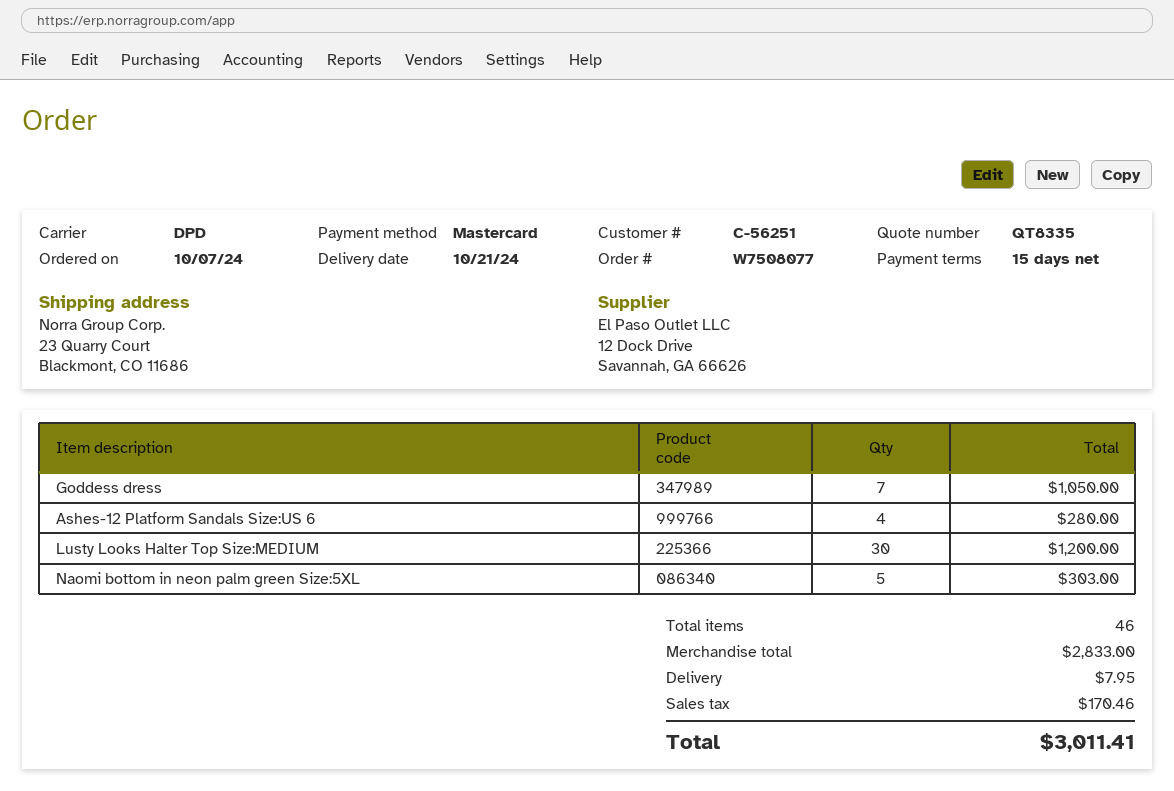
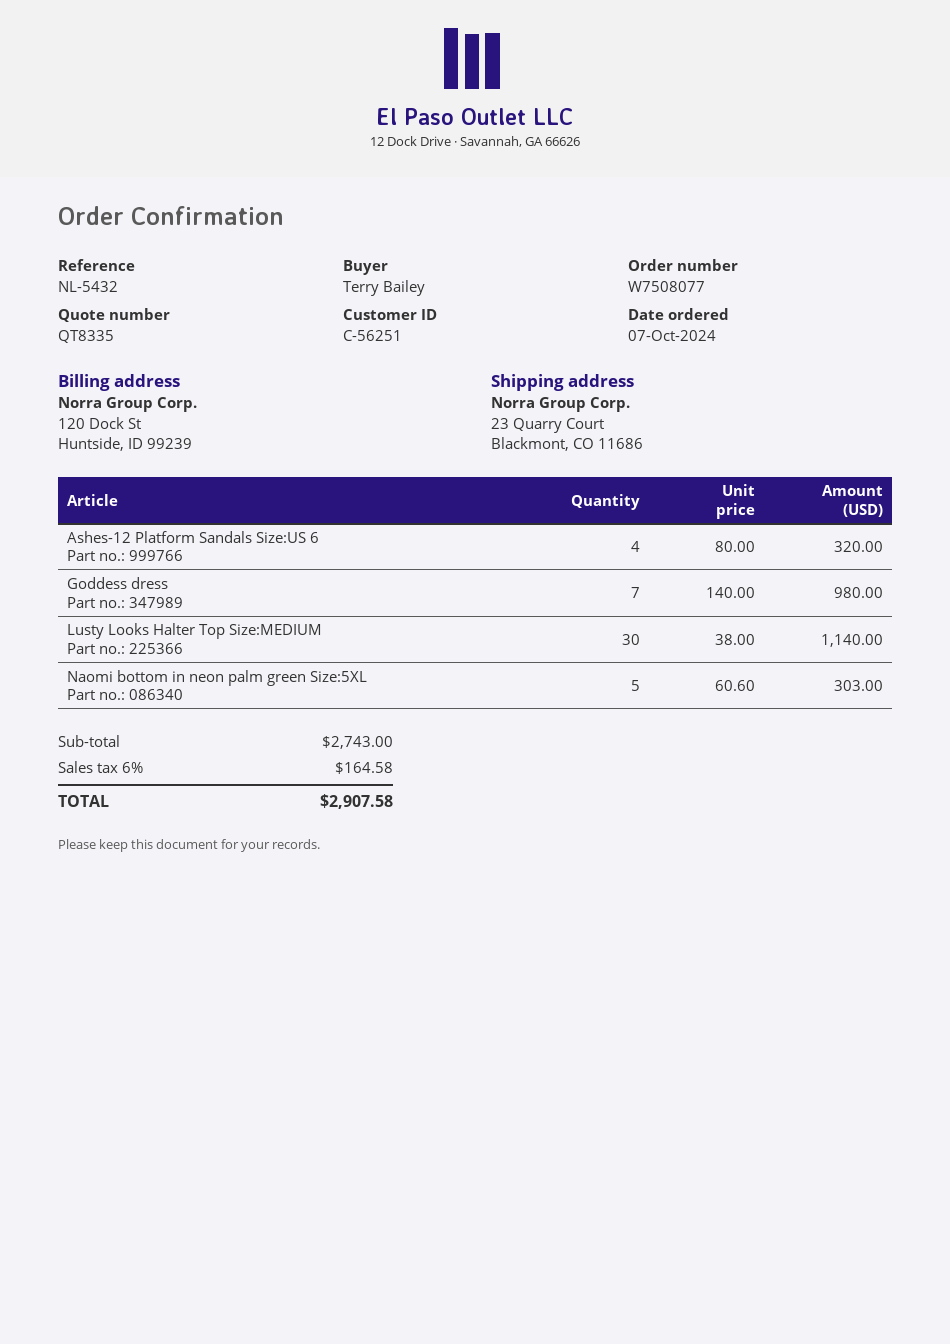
Goddess dress: 7 for 1050.00 -> 7 for 980.00
Ashes-12 Platform Sandals Size:US 6: 4 for 280.00 -> 4 for 320.00
Lusty Looks Halter Top Size:MEDIUM: 30 for 1200.00 -> 30 for 1140.00
subtotal: 2833.00 -> 2743.00
shipping: 7.95 -> none
tax: 170.46 -> 164.58
total: 3011.41 -> 2907.58

